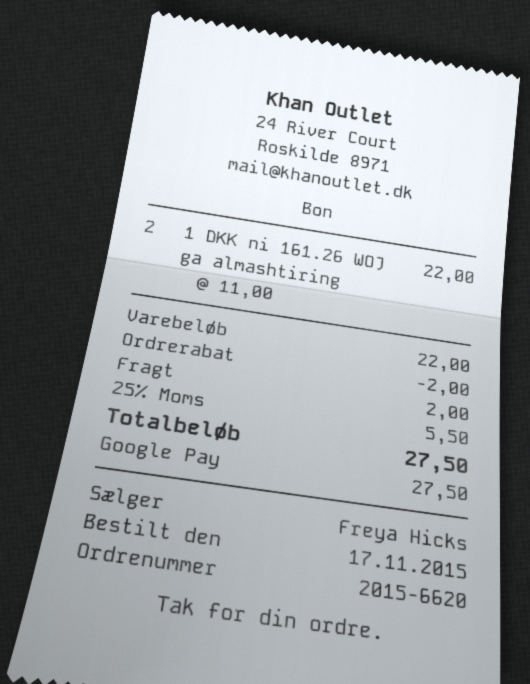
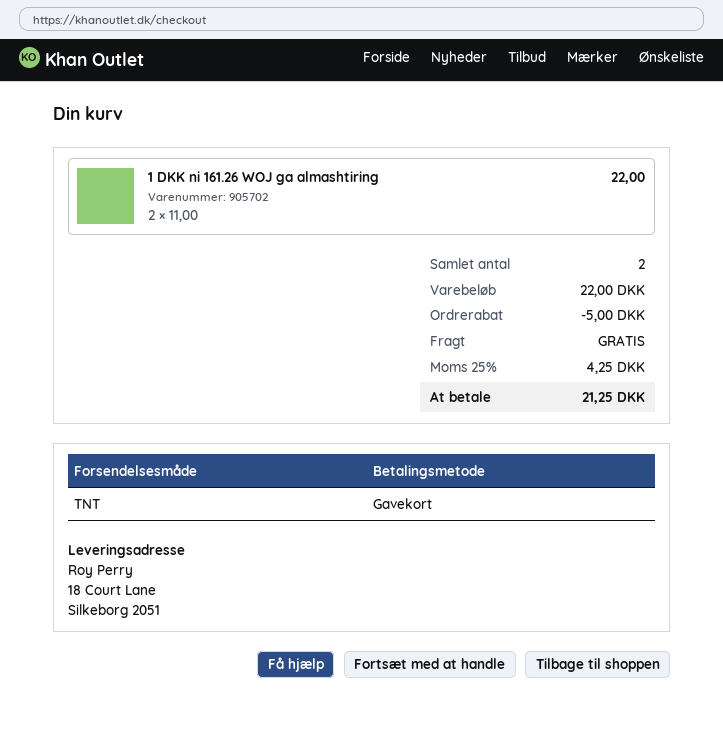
payment method: Google Pay -> gift card
discount: 2.00 -> 5.00
shipping: 2.00 -> 0.00
tax: 25% = 5.50 -> 25% = 4.25
total: 27.50 -> 21.25

